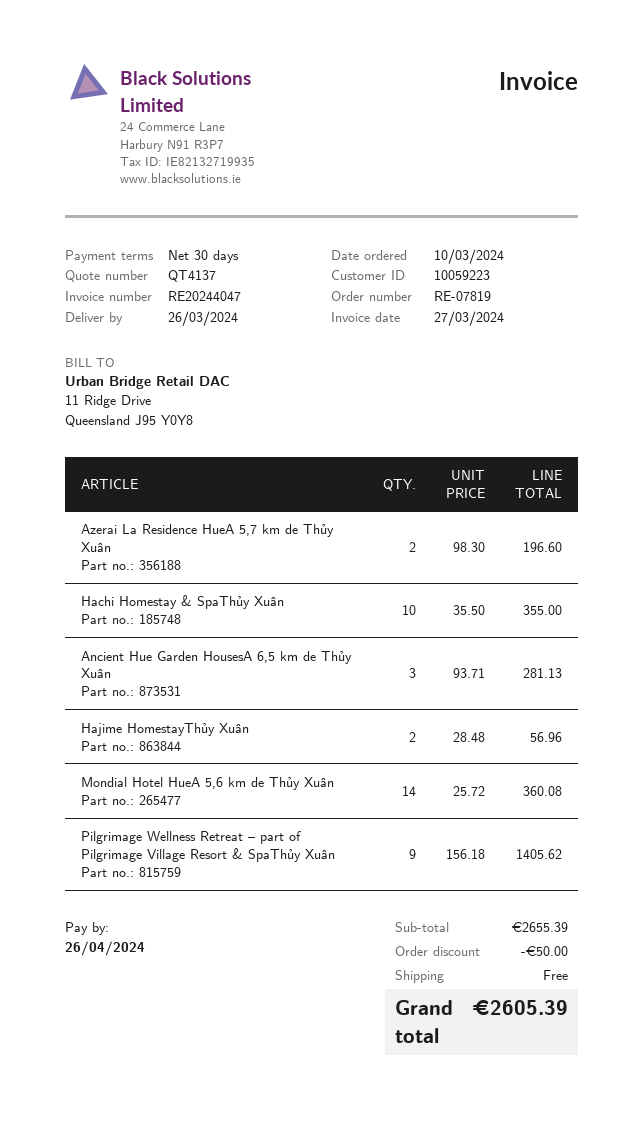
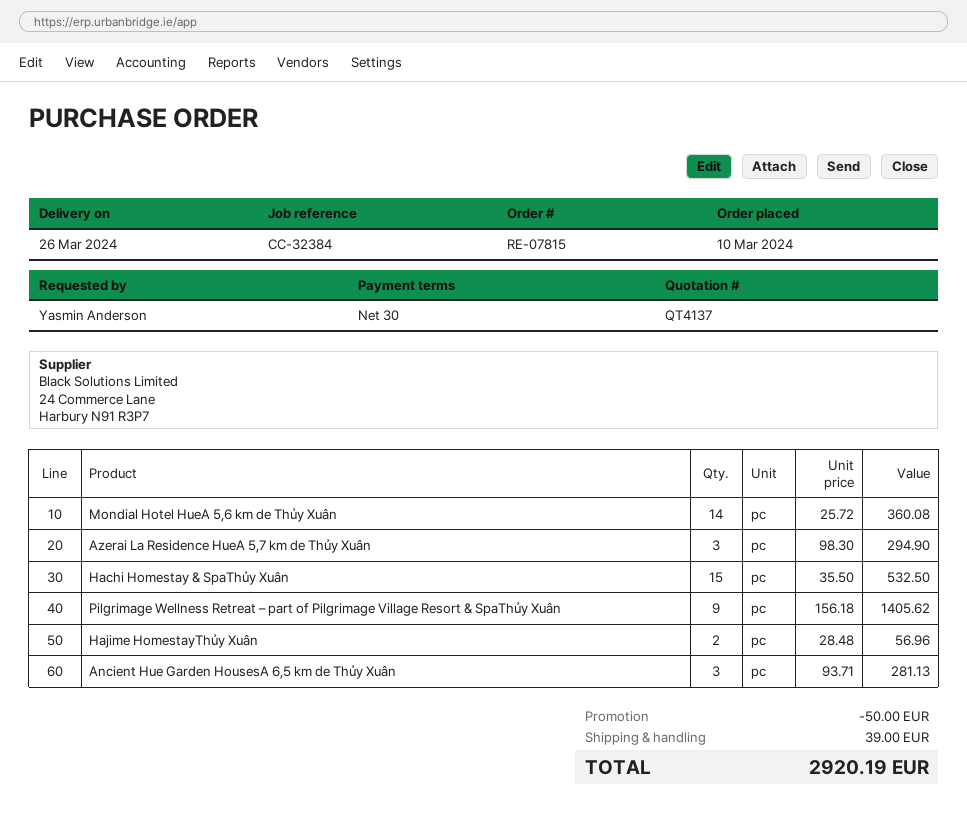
order number: RE-07819 -> RE-07815
Azerai La Residence HueA 5,7 km de Thủy Xuân: 2 x 98.30 = 196.60 -> 3 x 98.30 = 294.90
Hachi Homestay & SpaThủy Xuân: 10 x 35.50 = 355.00 -> 15 x 35.50 = 532.50
shipping: 0.00 -> 39.00
total: 2605.39 -> 2920.19

